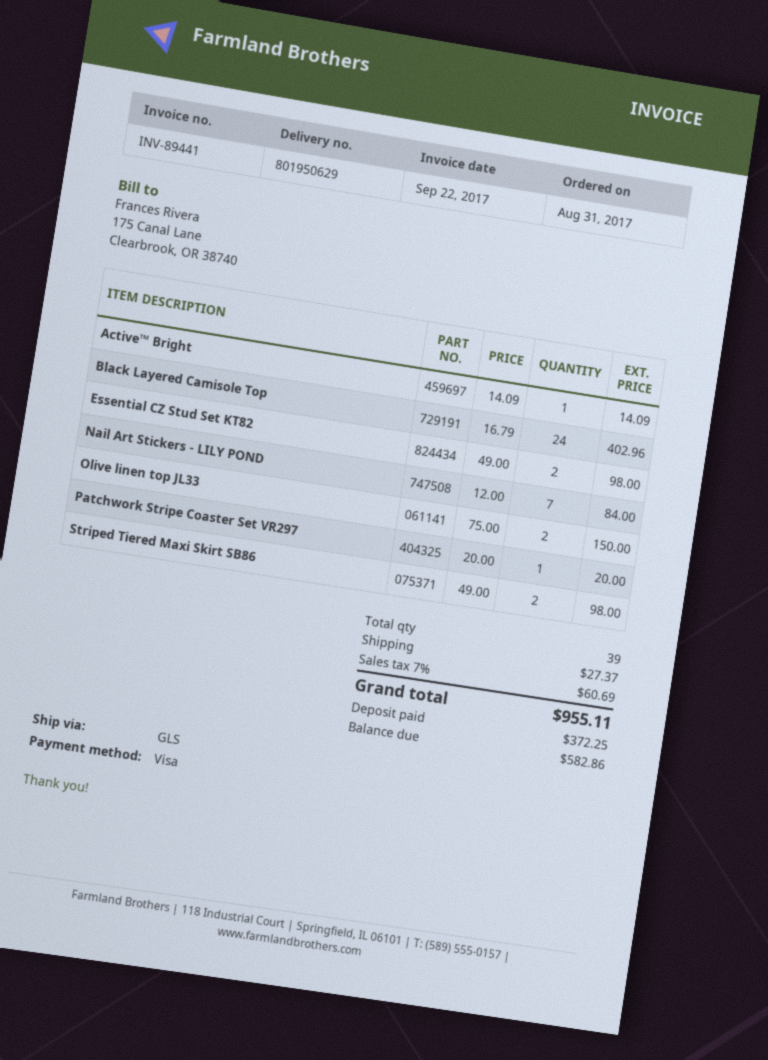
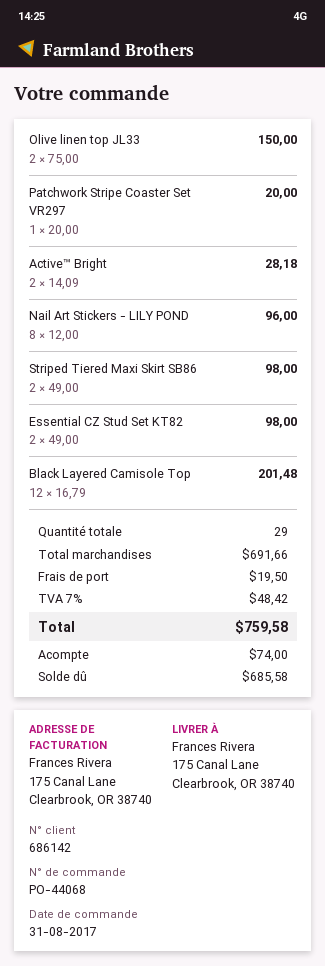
Active™ Bright: 1 x 14.09 = 14.09 -> 2 x 14.09 = 28.18
Black Layered Camisole Top: 24 x 16.79 = 402.96 -> 12 x 16.79 = 201.48
Nail Art Stickers - LILY POND: 7 x 12.00 = 84.00 -> 8 x 12.00 = 96.00
total quantity: 39 -> 29
shipping: 27.37 -> 19.50
tax: 7% = 60.69 -> 7% = 48.42
total: 955.11 -> 759.58
deposit: 372.25 -> 74.00
balance: 582.86 -> 685.58

